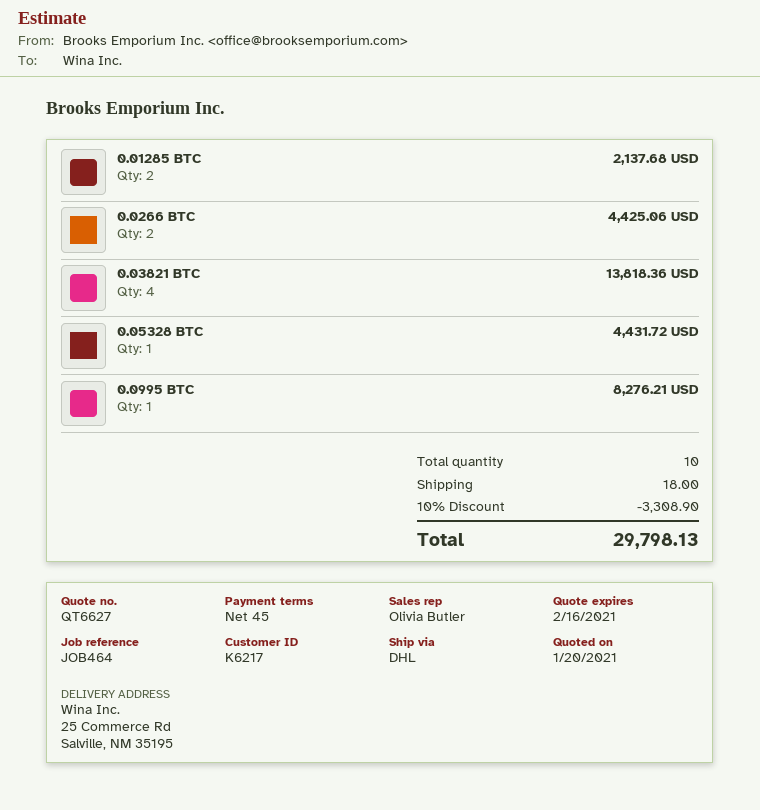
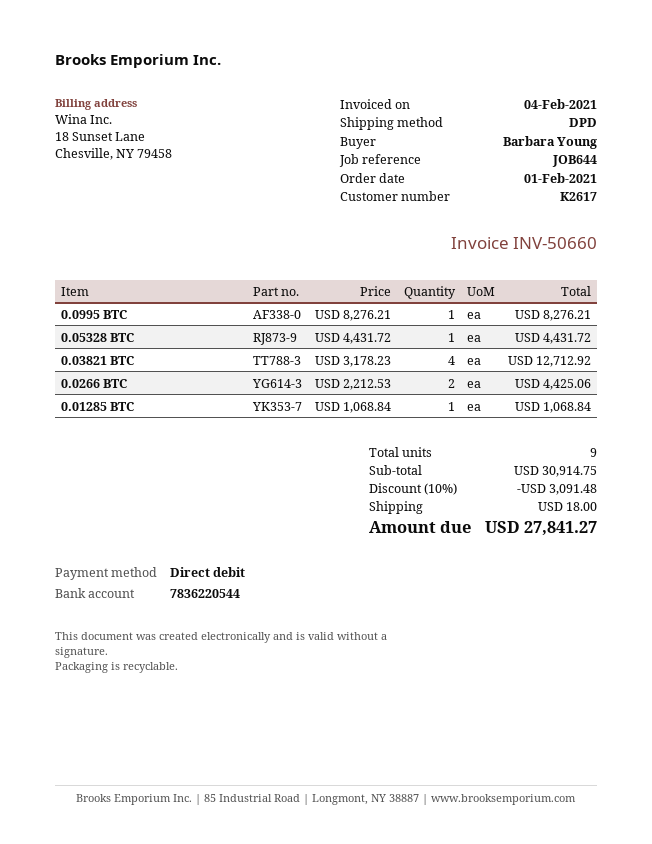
customer number: K6217 -> K2617
reference: JOB464 -> JOB644
shipping method: DHL -> DPD
0.01285 BTC: 2 for 2137.68 -> 1 for 1068.84
0.03821 BTC: 4 for 13818.36 -> 4 for 12712.92
total quantity: 10 -> 9
discount: 10% = 3308.90 -> 10% = 3091.48
total: 29798.13 -> 27841.27

